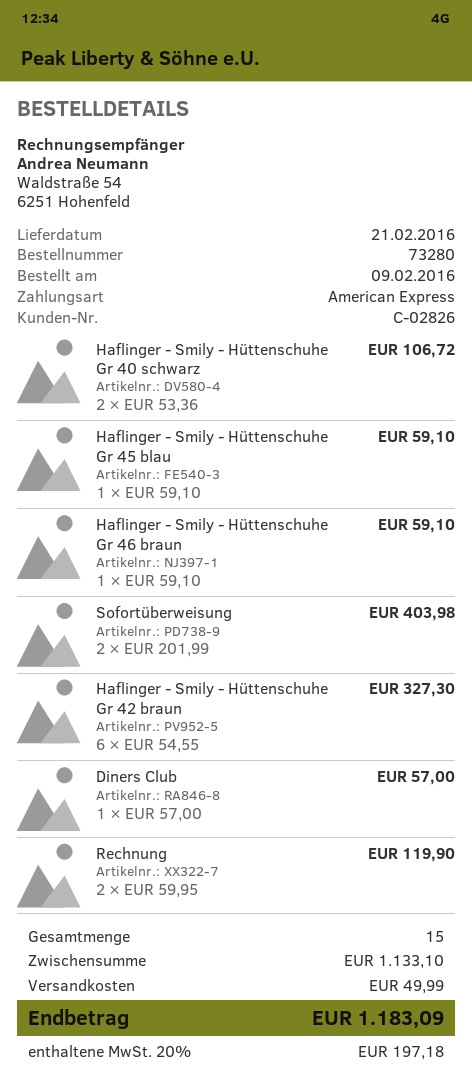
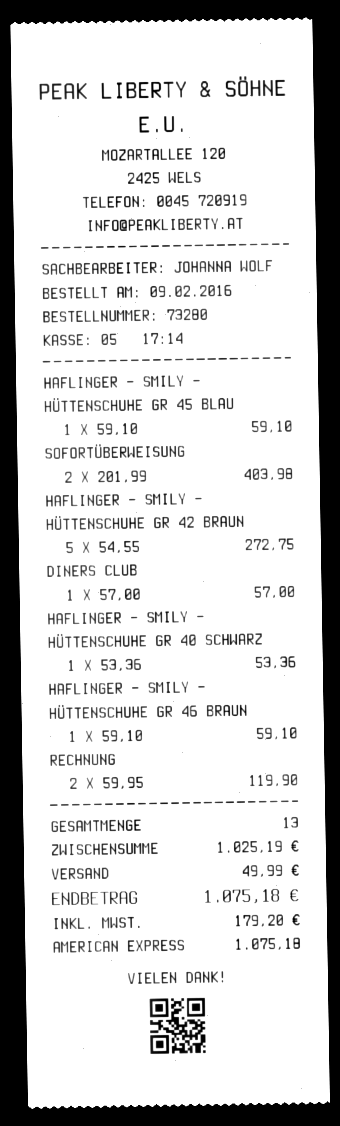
Haflinger - Smily - Hüttenschuhe Gr 40 schwarz: 2 x 53.36 = 106.72 -> 1 x 53.36 = 53.36
Haflinger - Smily - Hüttenschuhe Gr 42 braun: 6 x 54.55 = 327.30 -> 5 x 54.55 = 272.75
total quantity: 15 -> 13
subtotal: 1133.10 -> 1025.19
tax: 197.18 -> 179.20
total: 1183.09 -> 1075.18

